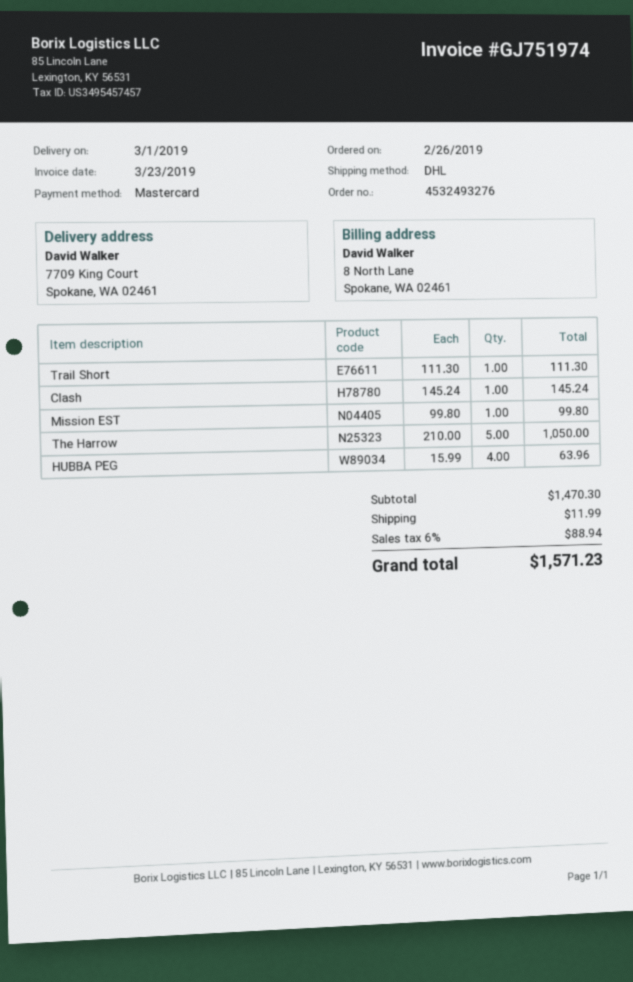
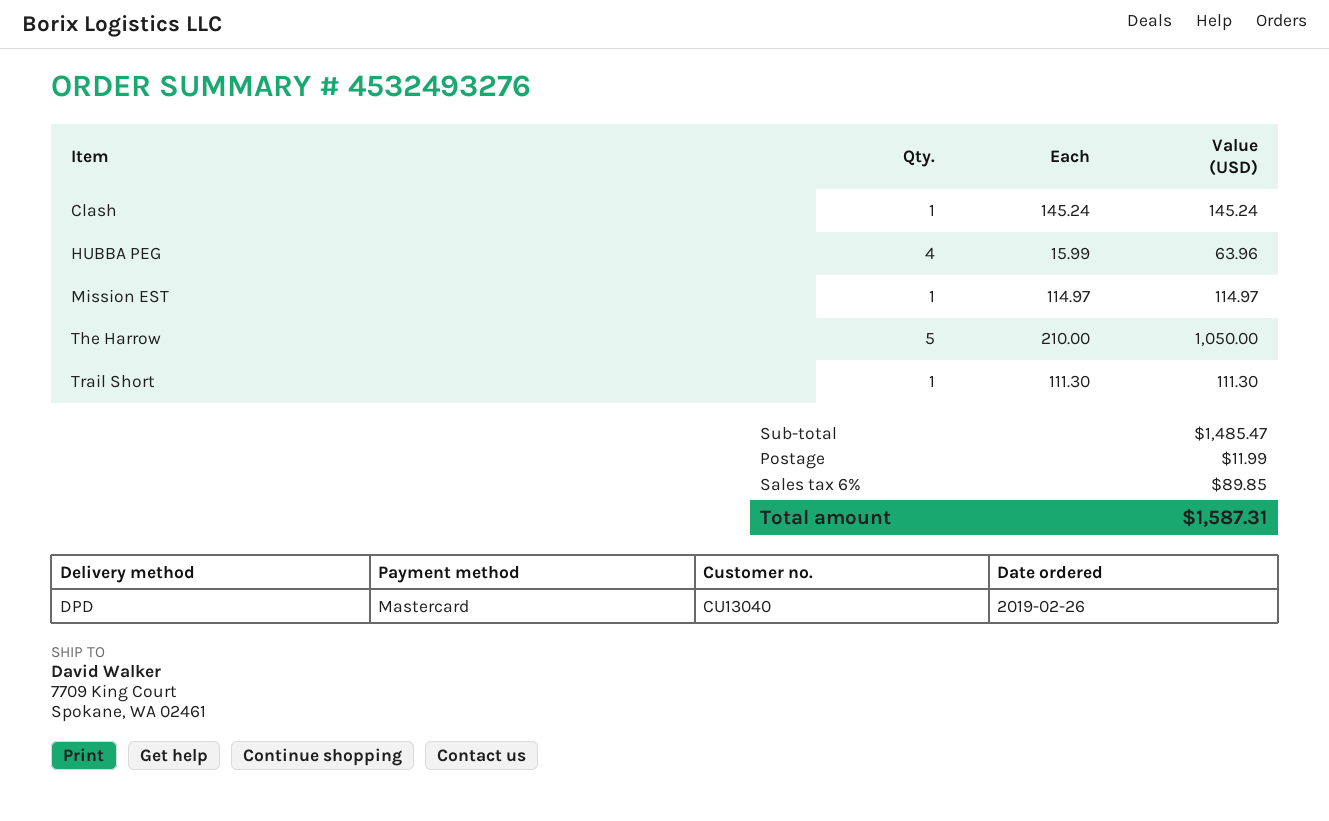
shipping method: DHL -> DPD
Mission EST: 1 x 99.80 = 99.80 -> 1 x 114.97 = 114.97
subtotal: 1470.30 -> 1485.47
tax: 6% = 88.94 -> 6% = 89.85
total: 1571.23 -> 1587.31

